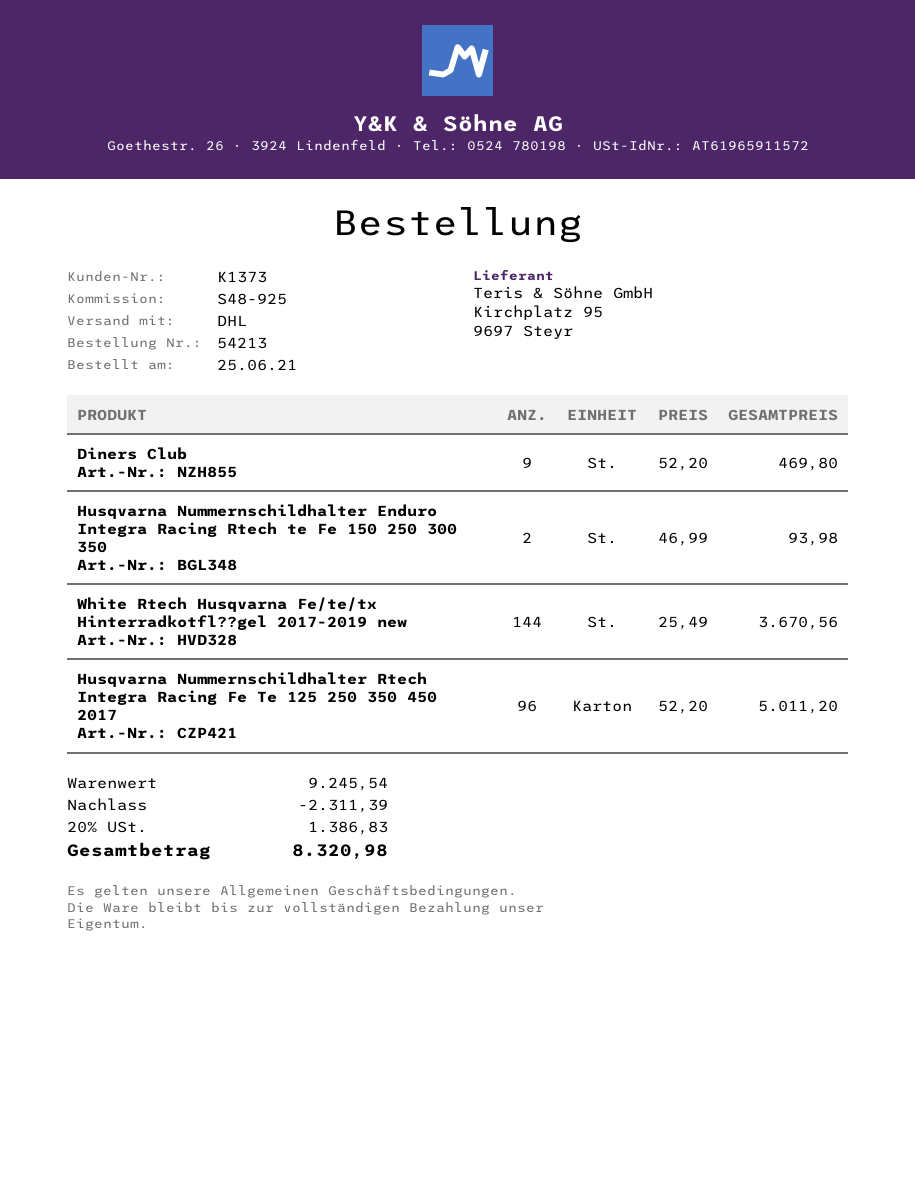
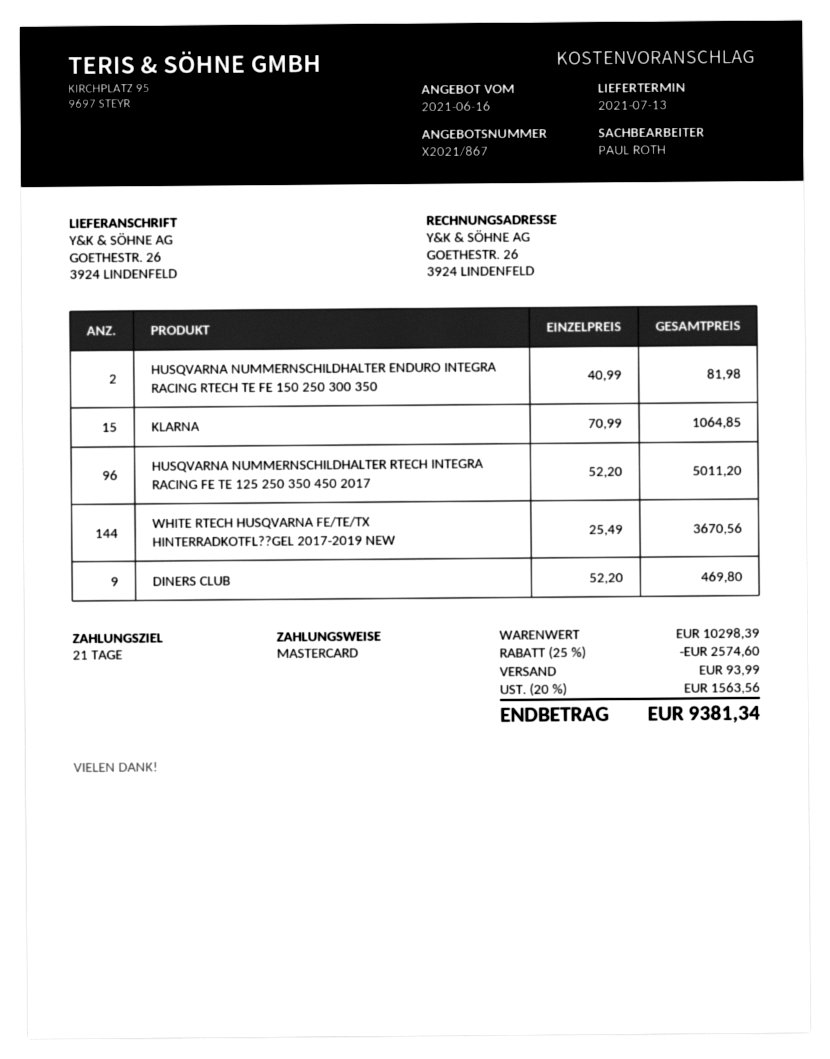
Husqvarna Nummernschildhalter Enduro Integra Racing Rtech te Fe 150 250 300 350: 2 x 46.99 = 93.98 -> 2 x 40.99 = 81.98
KLARNA: none -> 15 x 70.99 = 1064.85
subtotal: 9245.54 -> 10298.39
discount: 2311.39 -> 2574.60
shipping: none -> 93.99
tax: 20% = 1386.83 -> 20% = 1563.56
total: 8320.98 -> 9381.34

